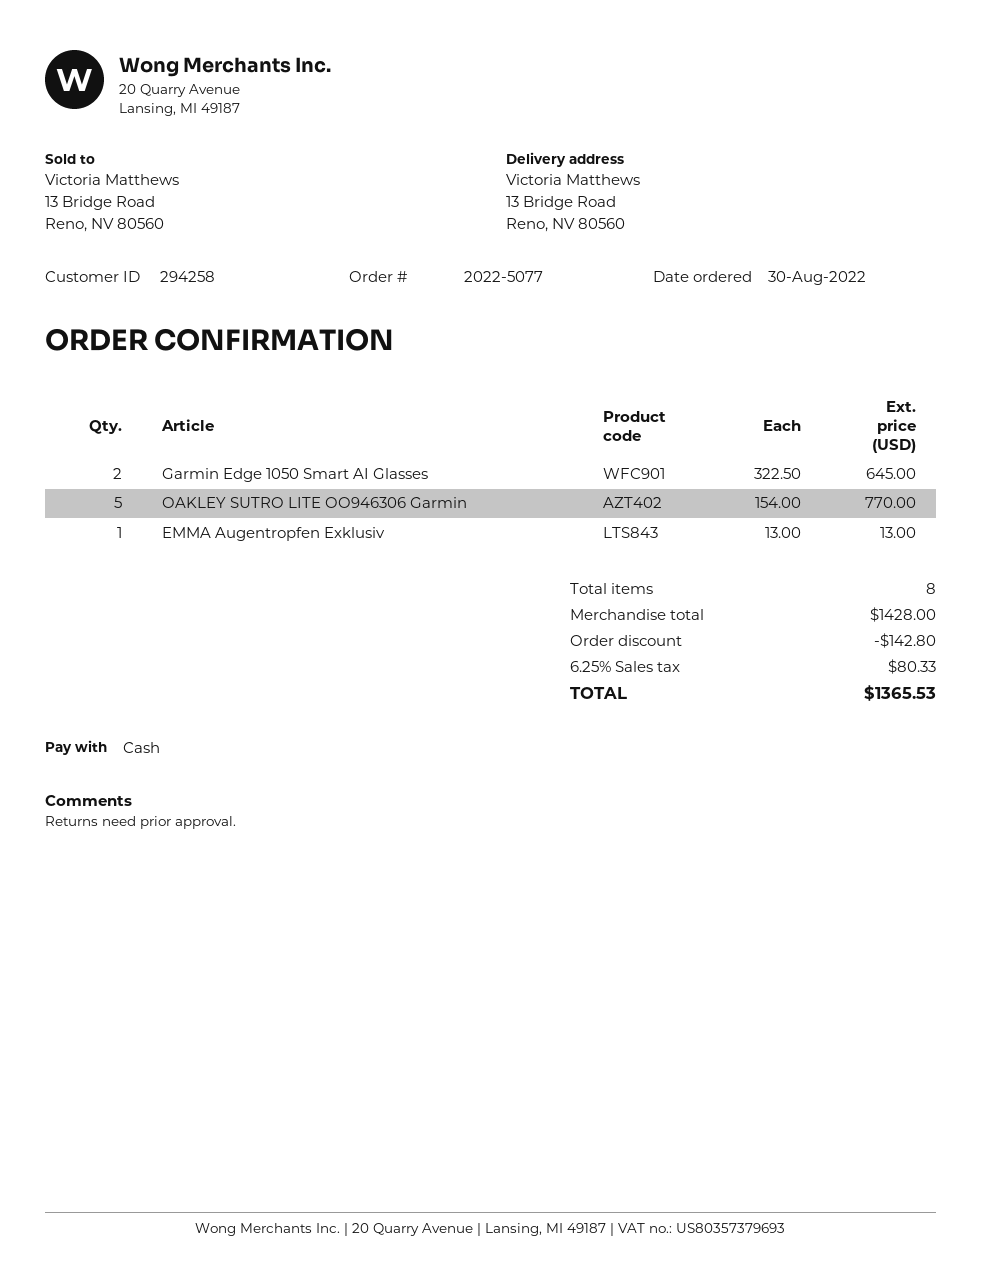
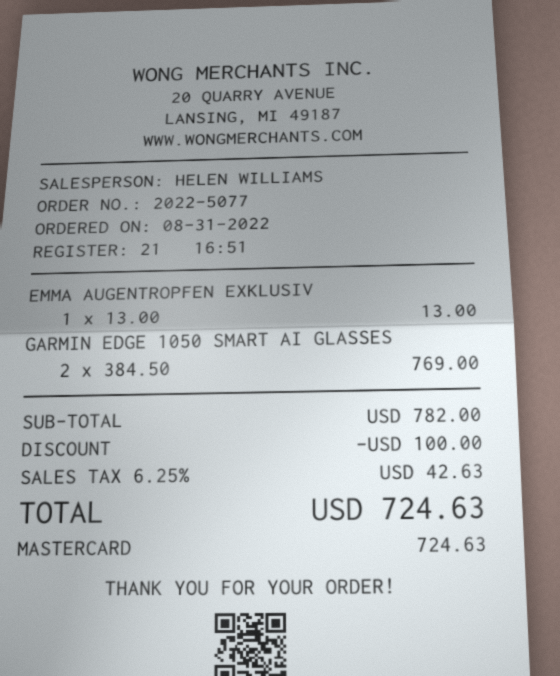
order date: 2022-08-30 -> 2022-08-31
payment method: cash -> Mastercard
Garmin Edge 1050 Smart AI Glasses: 2 x 322.50 = 645.00 -> 2 x 384.50 = 769.00
OAKLEY SUTRO LITE OO946306 Garmin: 5 x 154.00 = 770.00 -> none
subtotal: 1428.00 -> 782.00
discount: 142.80 -> 100.00
tax: 6.25% = 80.33 -> 6.25% = 42.63
total: 1365.53 -> 724.63

